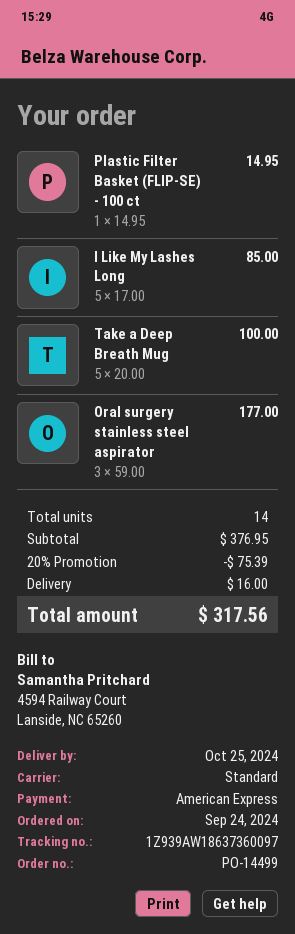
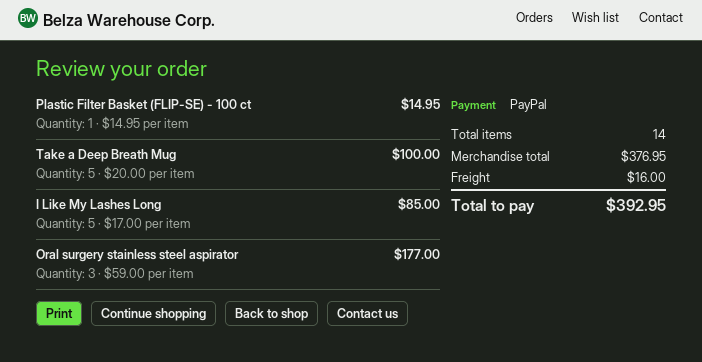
payment method: American Express -> PayPal
discount: 20% = 75.39 -> none
total: 317.56 -> 392.95

